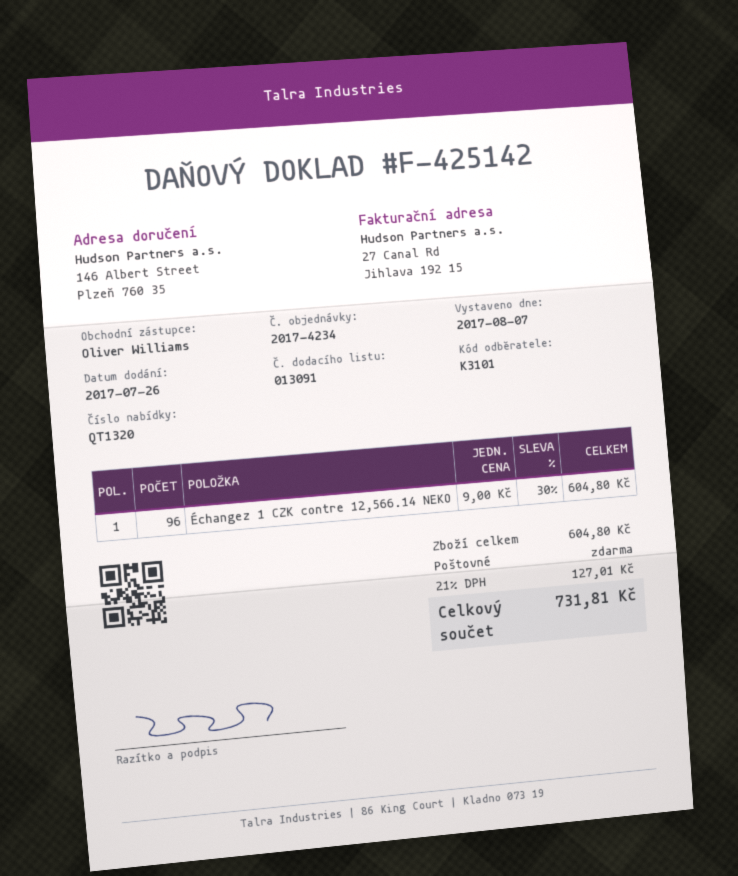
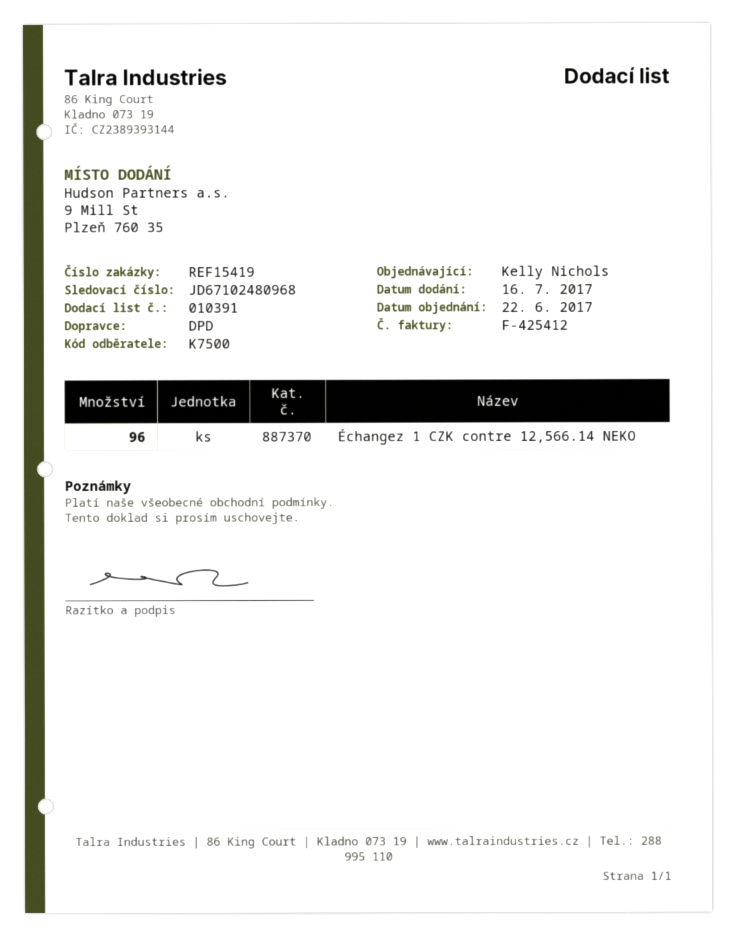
delivery note number: 013091 -> 010391
delivery date: 2017-07-26 -> 2017-07-16
invoice number: F-425142 -> F-425412
customer number: K3101 -> K7500
ship to: 146 Albert Street, Plzeň 760 35 -> 9 Mill St, Plzeň 760 35

